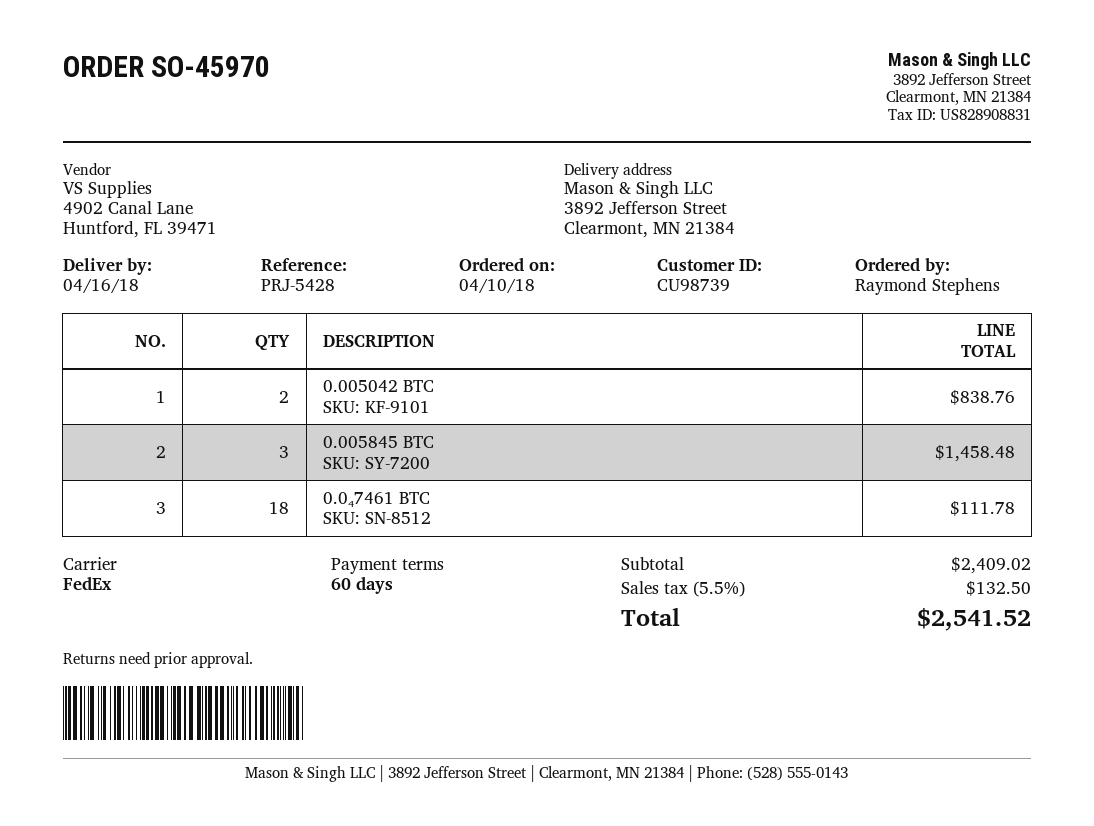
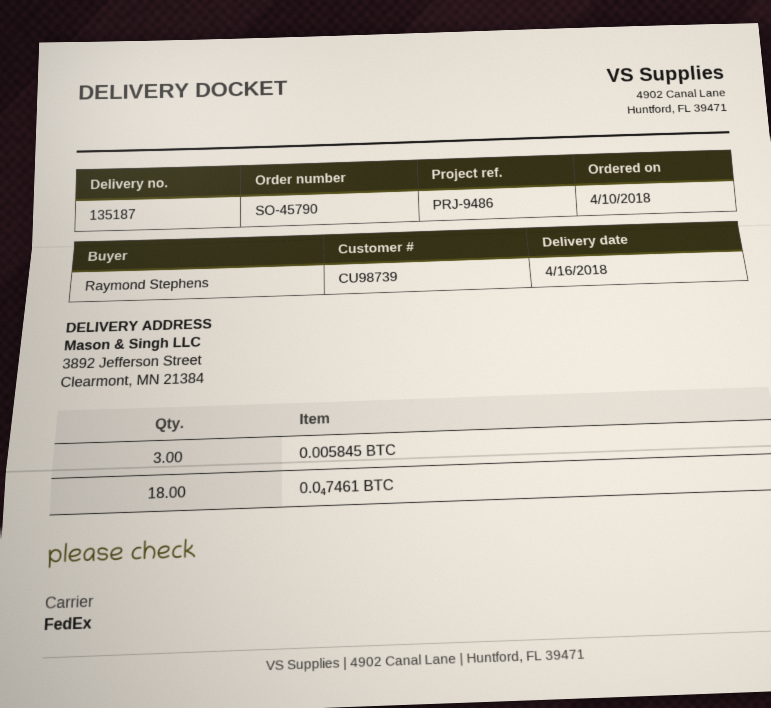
order number: SO-45970 -> SO-45790
reference: PRJ-5428 -> PRJ-9486
0.005042 BTC: 2 -> none

